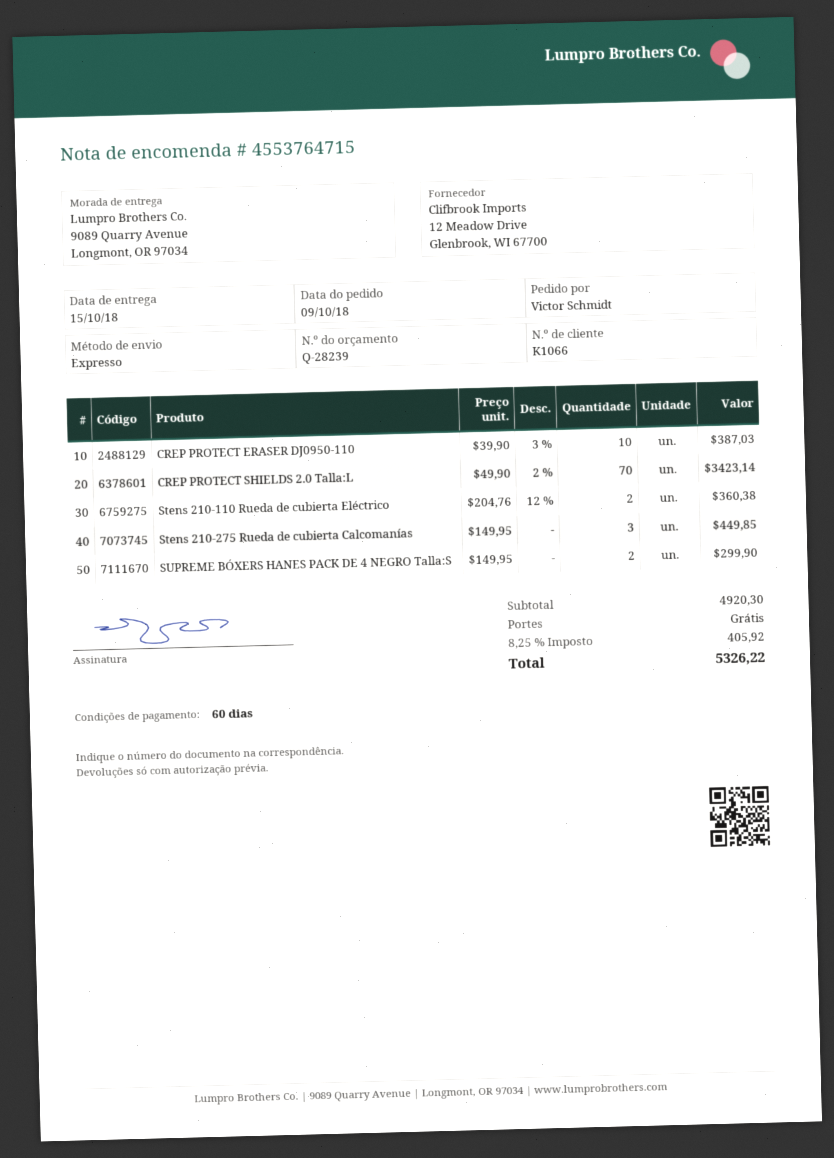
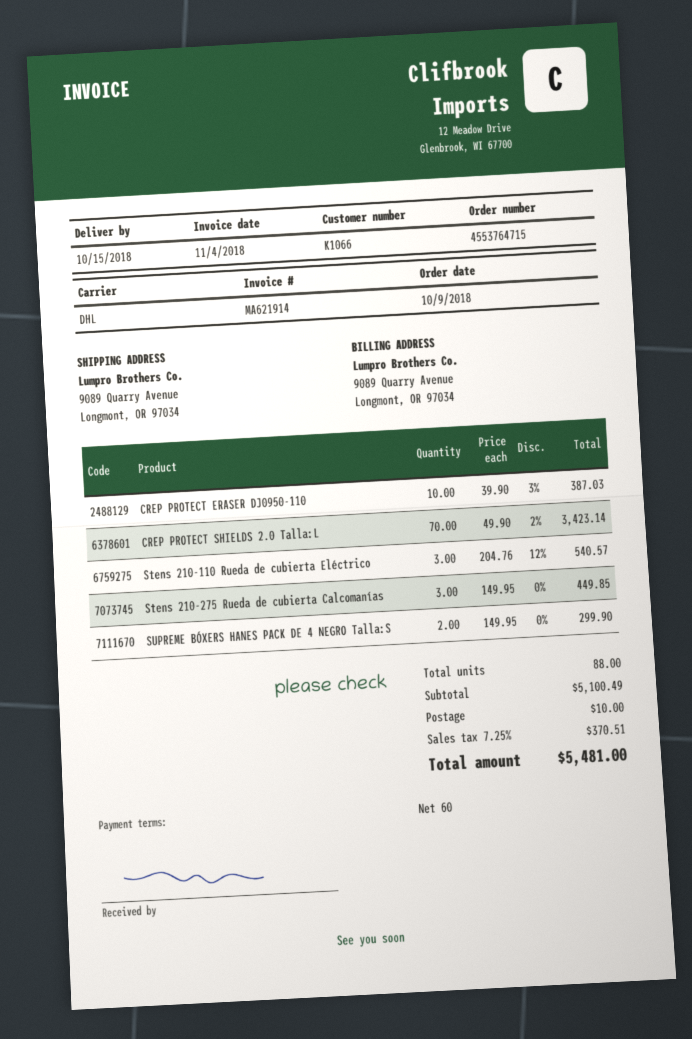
shipping method: express -> DHL
Stens 210-110 Rueda de cubierta Eléctrico: 2 x 204.76 - 12% = 360.38 -> 3 x 204.76 - 12% = 540.57
subtotal: 4920.30 -> 5100.49
shipping: 0.00 -> 10.00
tax: 8.25% = 405.92 -> 7.25% = 370.51
total: 5326.22 -> 5481.00

